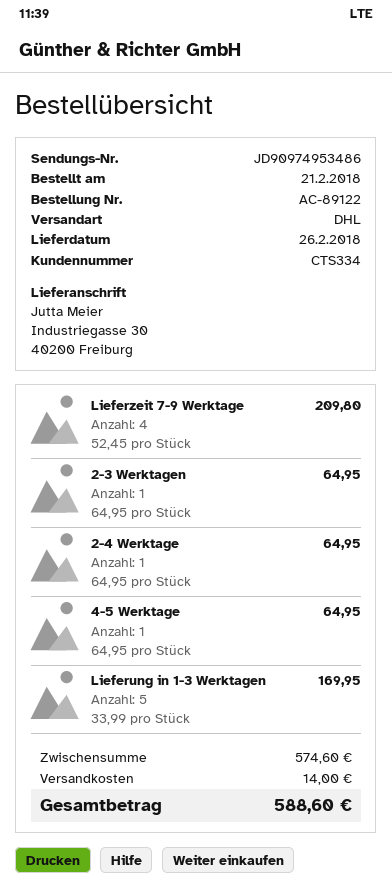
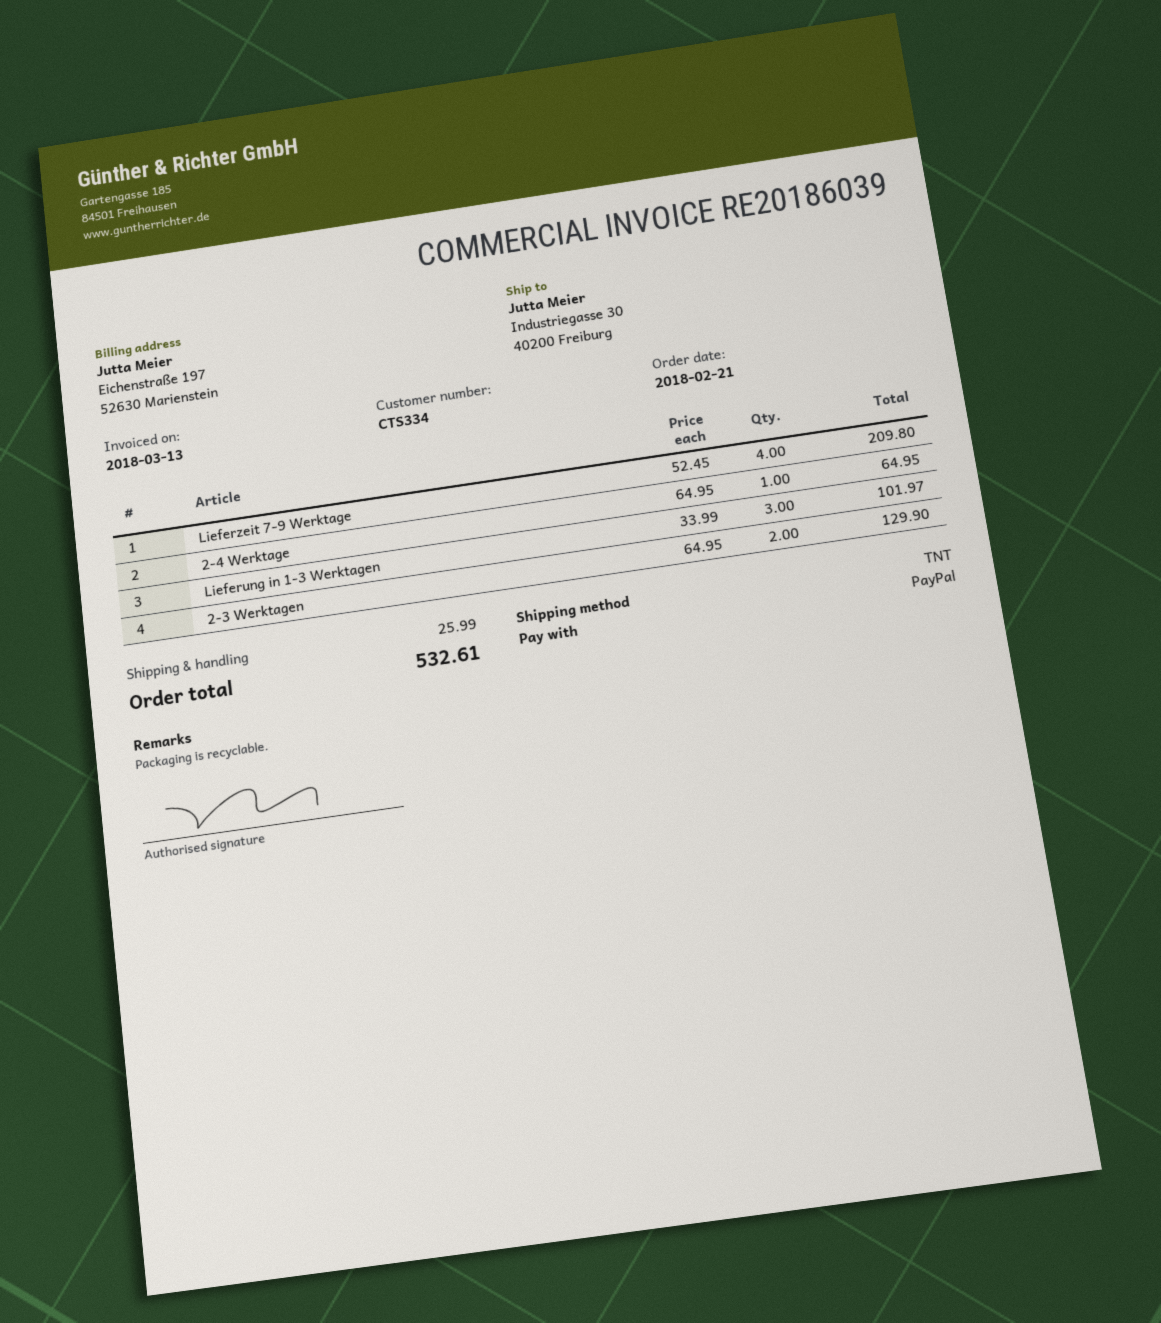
shipping method: DHL -> TNT
2-3 Werktagen: 1 x 64.95 = 64.95 -> 2 x 64.95 = 129.90
4-5 Werktage: 1 x 64.95 = 64.95 -> none
Lieferung in 1-3 Werktagen: 5 x 33.99 = 169.95 -> 3 x 33.99 = 101.97
shipping: 14.00 -> 25.99
total: 588.60 -> 532.61

